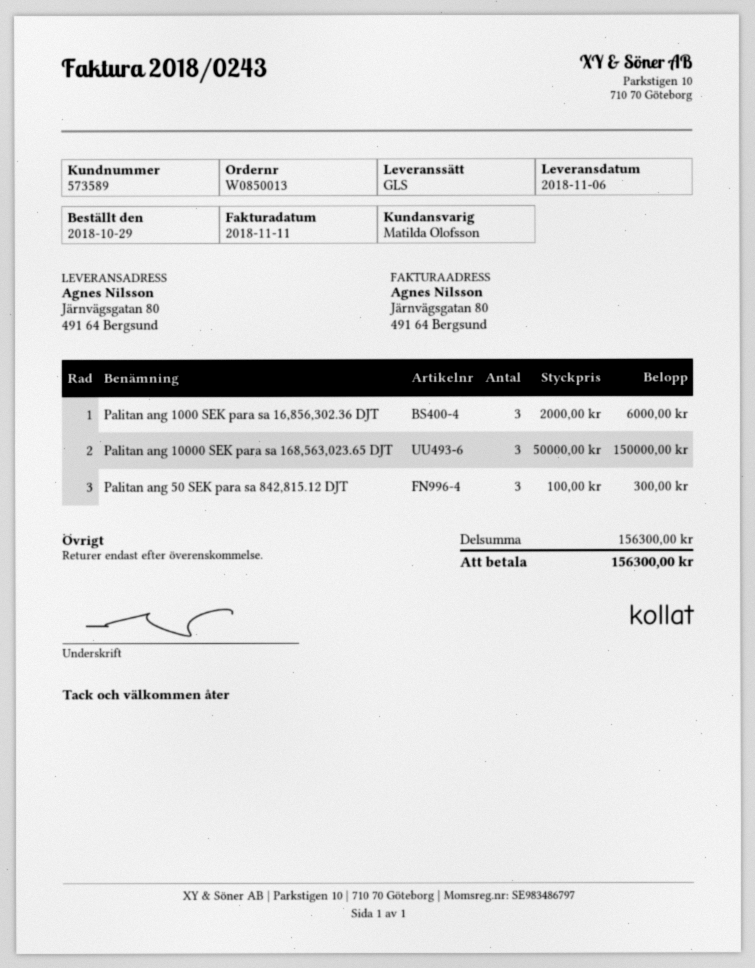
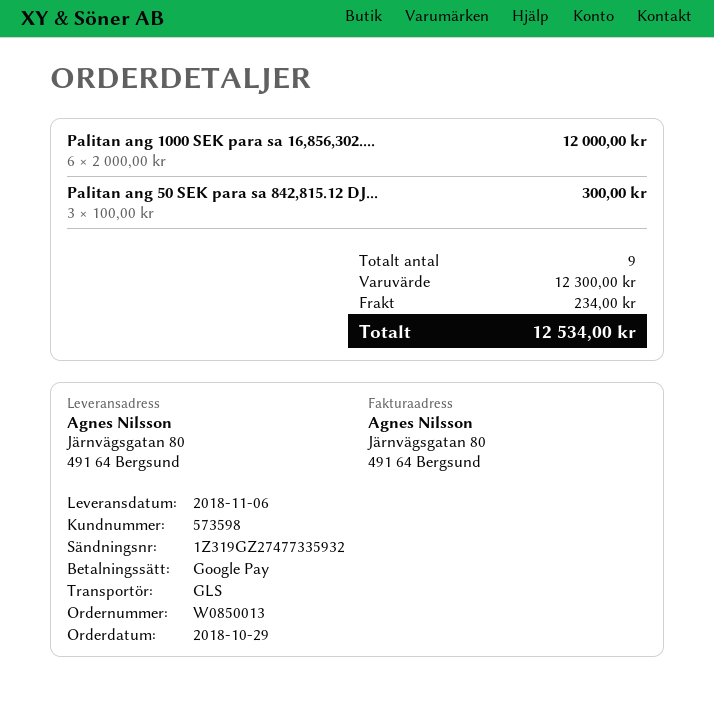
customer number: 573589 -> 573598
Palitan ang 1000 SEK para sa 16,856,302.36 DJT: 3 x 2000.00 = 6000.00 -> 6 x 2000.00 = 12000.00
Palitan ang 10000 SEK para sa 168,563,023.65 DJT: 3 x 50000.00 = 150000.00 -> none
subtotal: 156300.00 -> 12300.00
shipping: none -> 234.00
total: 156300.00 -> 12534.00

